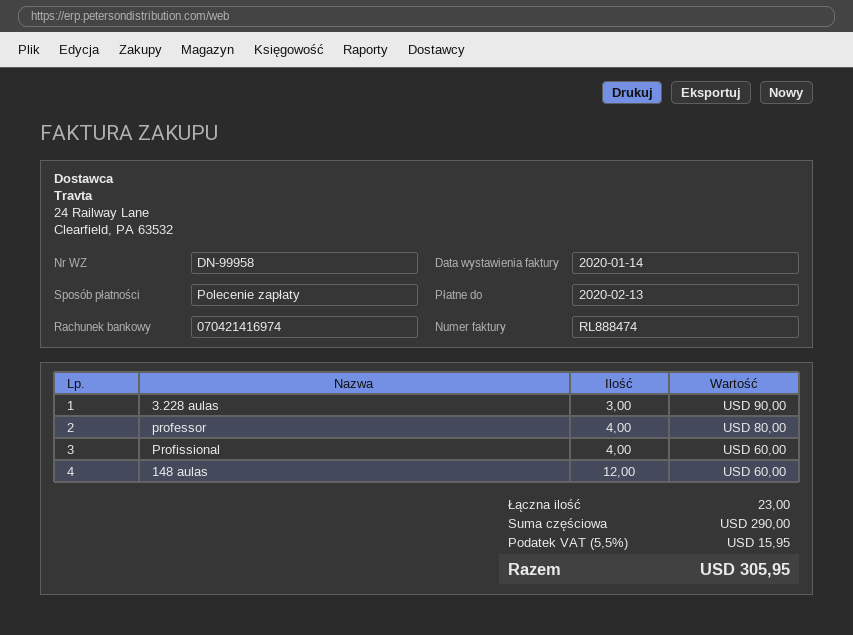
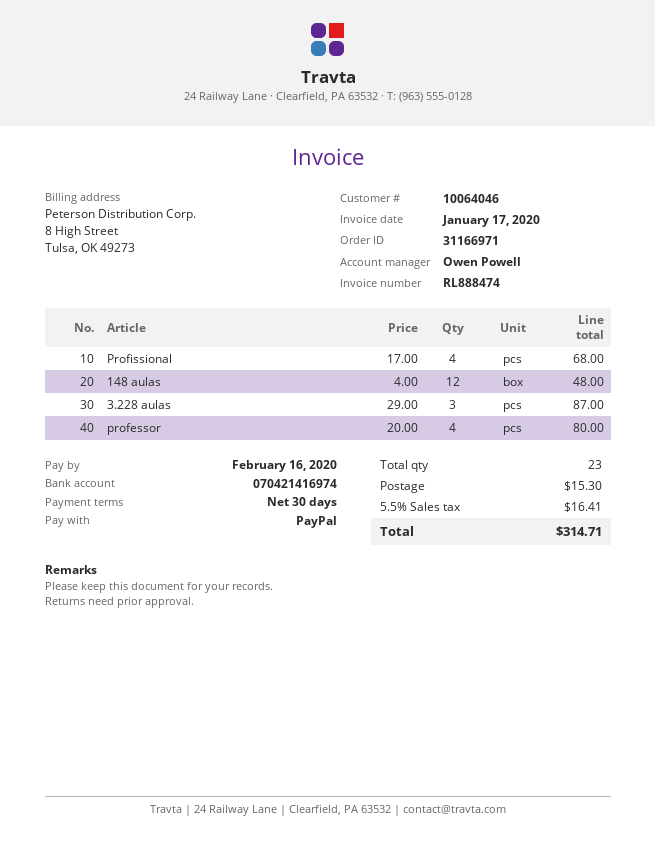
invoice date: 2020-01-14 -> 2020-01-17
due date: 2020-02-13 -> 2020-02-16
payment method: direct debit -> PayPal
3.228 aulas: 3 for 90.00 -> 3 for 87.00
Profissional: 4 for 60.00 -> 4 for 68.00
148 aulas: 12 for 60.00 -> 12 for 48.00
shipping: none -> 15.30
tax: 5.5% = 15.95 -> 5.5% = 16.41
total: 305.95 -> 314.71

